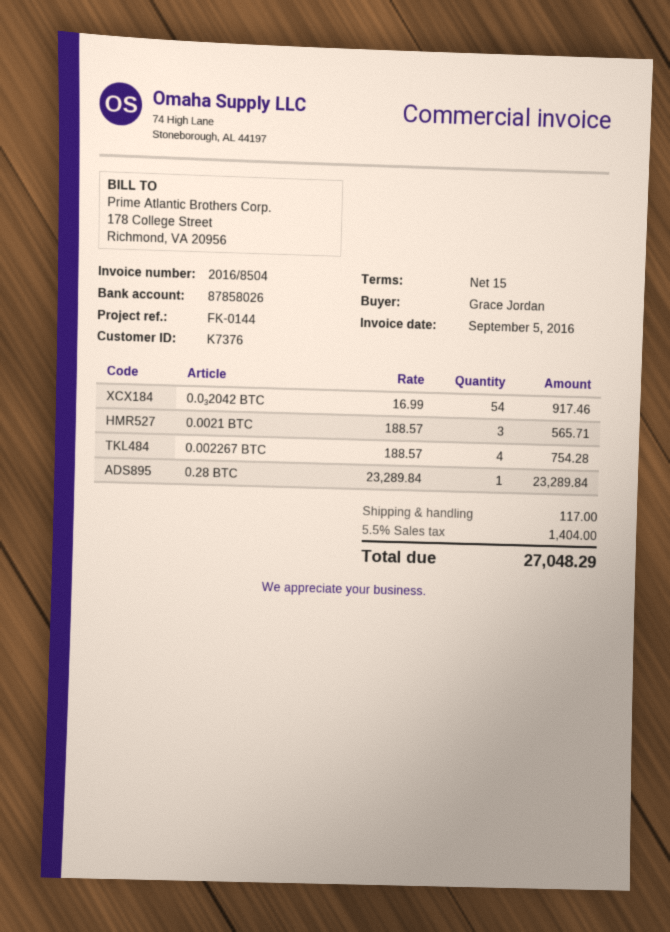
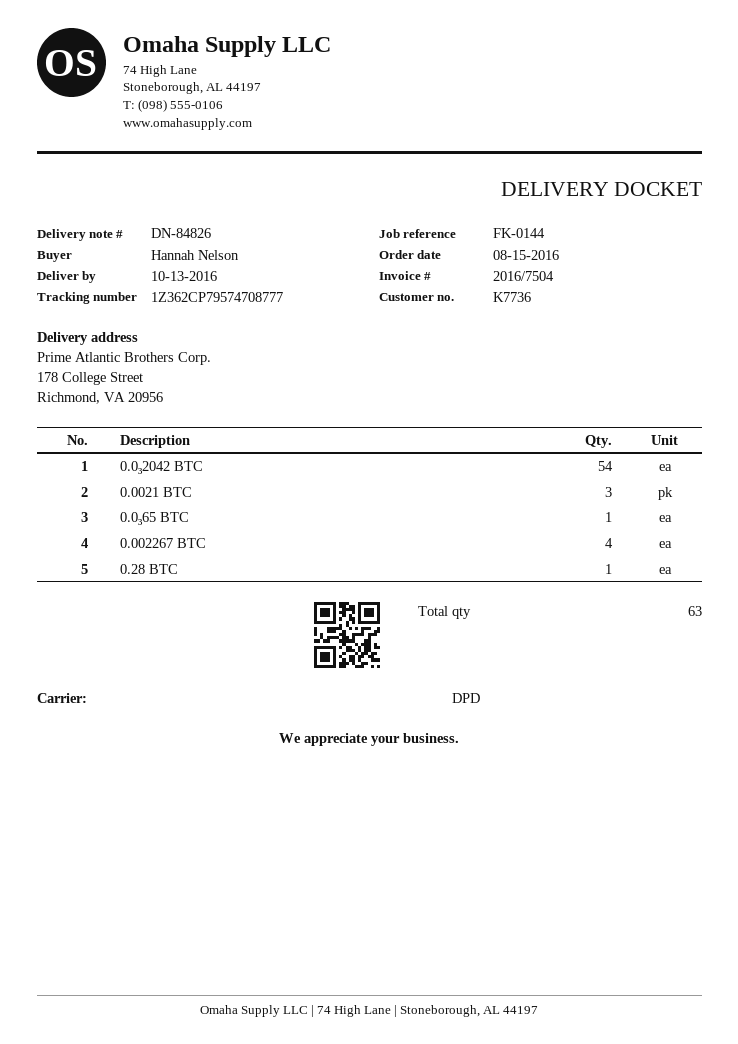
invoice number: 2016/8504 -> 2016/7504
customer number: K7376 -> K7736
ordered by: Grace Jordan -> Hannah Nelson
0.0₃65 BTC: none -> 1

